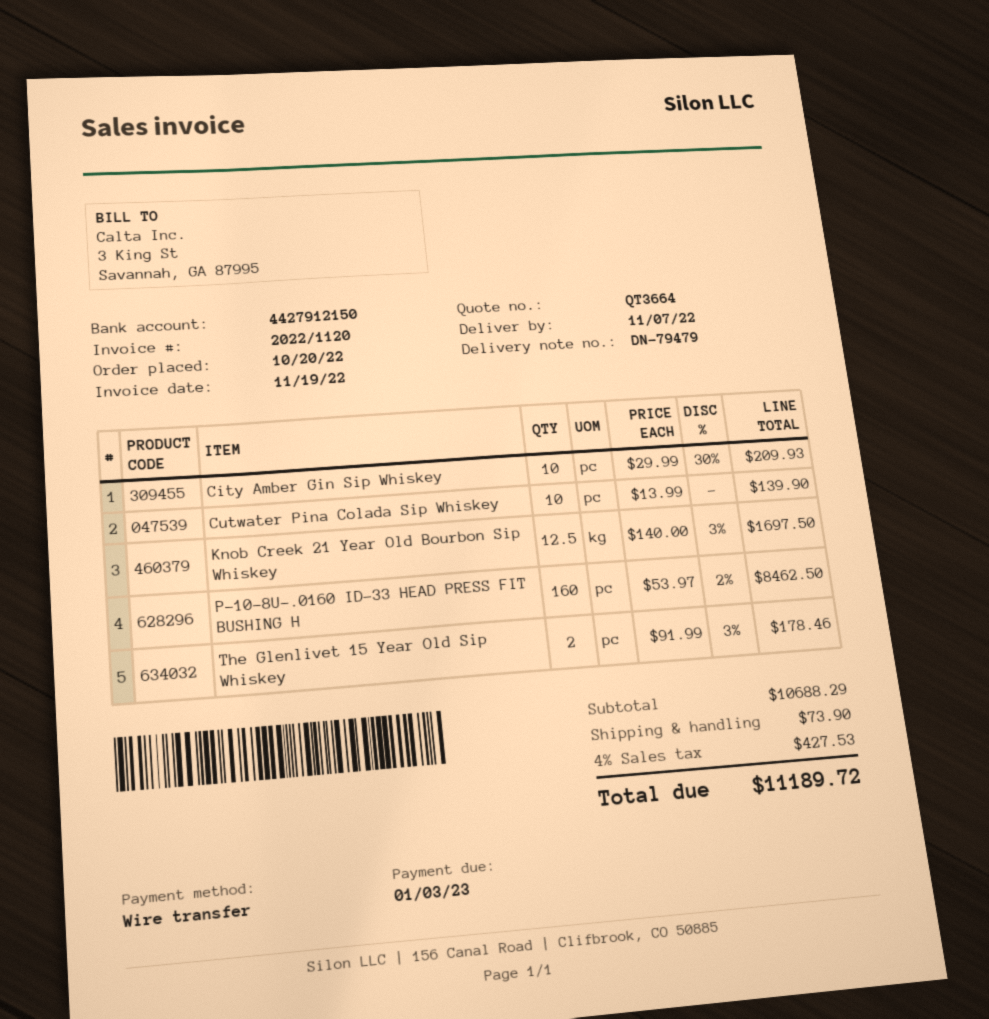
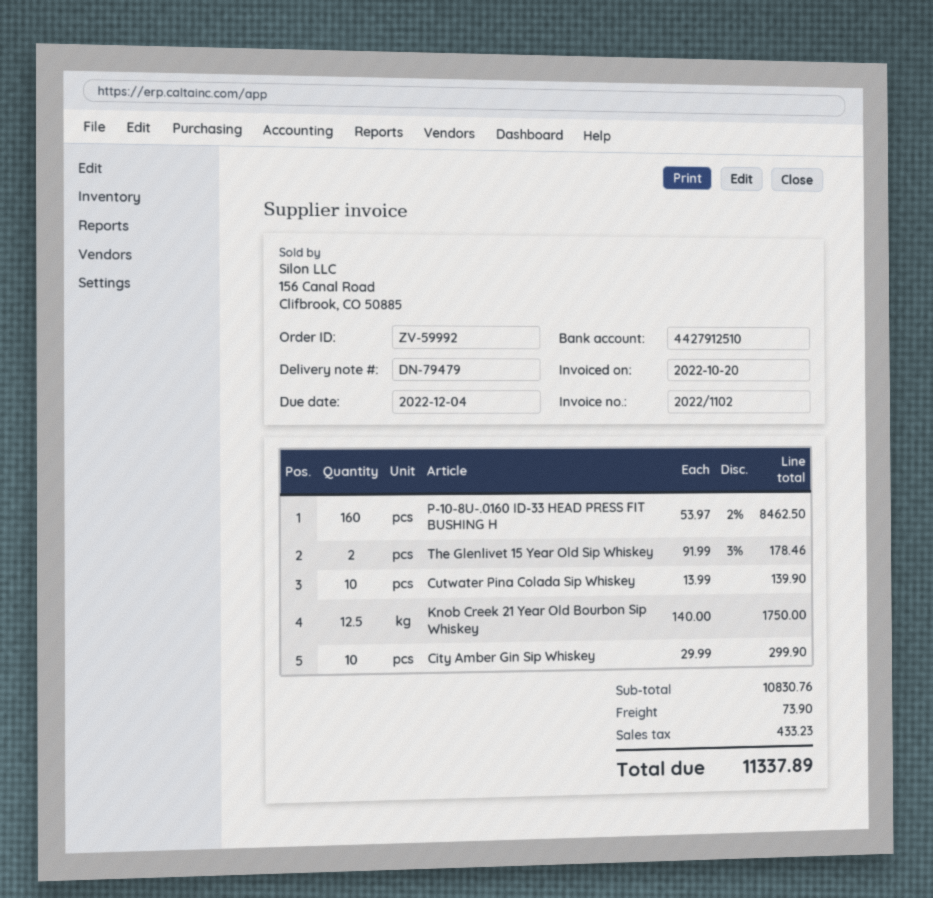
invoice number: 2022/1120 -> 2022/1102
invoice date: 2022-11-19 -> 2022-10-20
due date: 2023-01-03 -> 2022-12-04
bank account: 4427912150 -> 4427912510
City Amber Gin Sip Whiskey: 10 x 29.99 - 30% = 209.93 -> 10 x 29.99 = 299.90
Knob Creek 21 Year Old Bourbon Sip Whiskey: 12.5 x 140.00 - 3% = 1697.50 -> 12.5 x 140.00 = 1750.00
subtotal: 10688.29 -> 10830.76
tax: 427.53 -> 433.23
total: 11189.72 -> 11337.89

